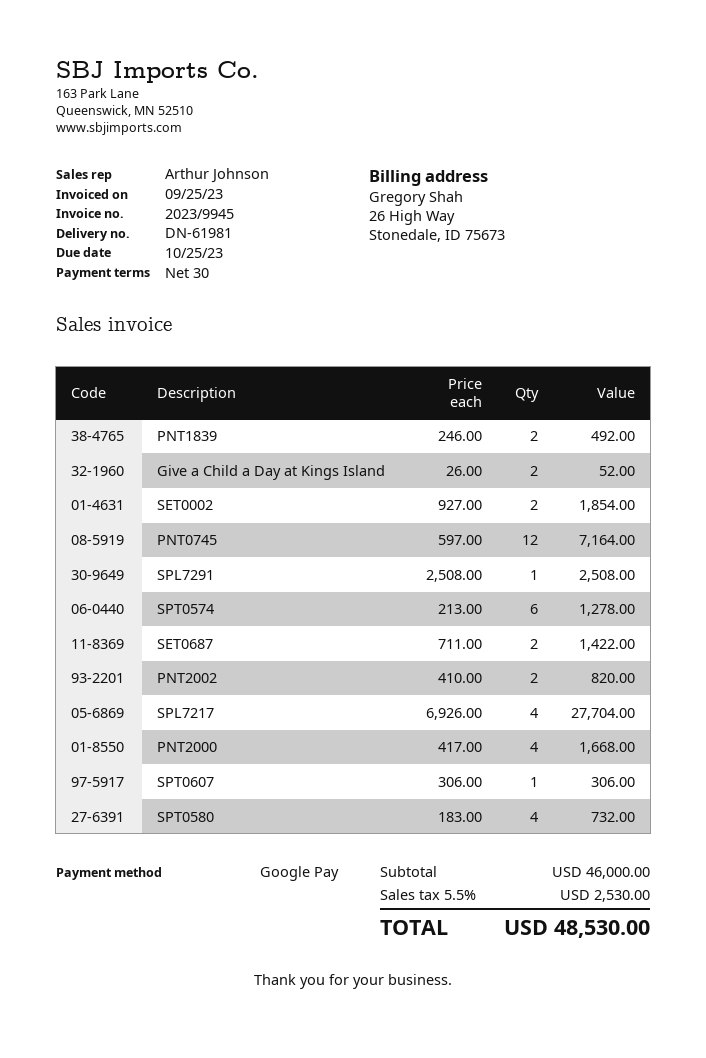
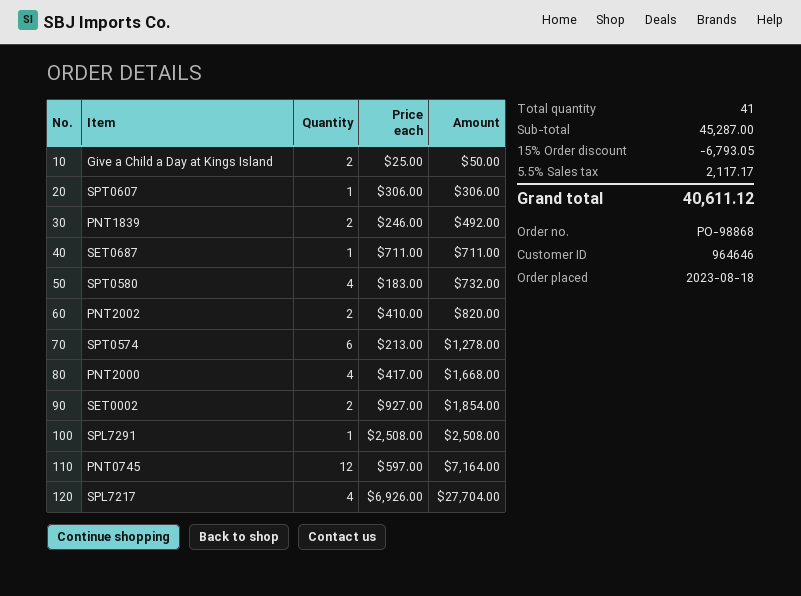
Give a Child a Day at Kings Island: 2 x 26.00 = 52.00 -> 2 x 25.00 = 50.00
SET0687: 2 x 711.00 = 1422.00 -> 1 x 711.00 = 711.00
subtotal: 46000.00 -> 45287.00
discount: none -> 15% = 6793.05
tax: 5.5% = 2530.00 -> 5.5% = 2117.17
total: 48530.00 -> 40611.12

